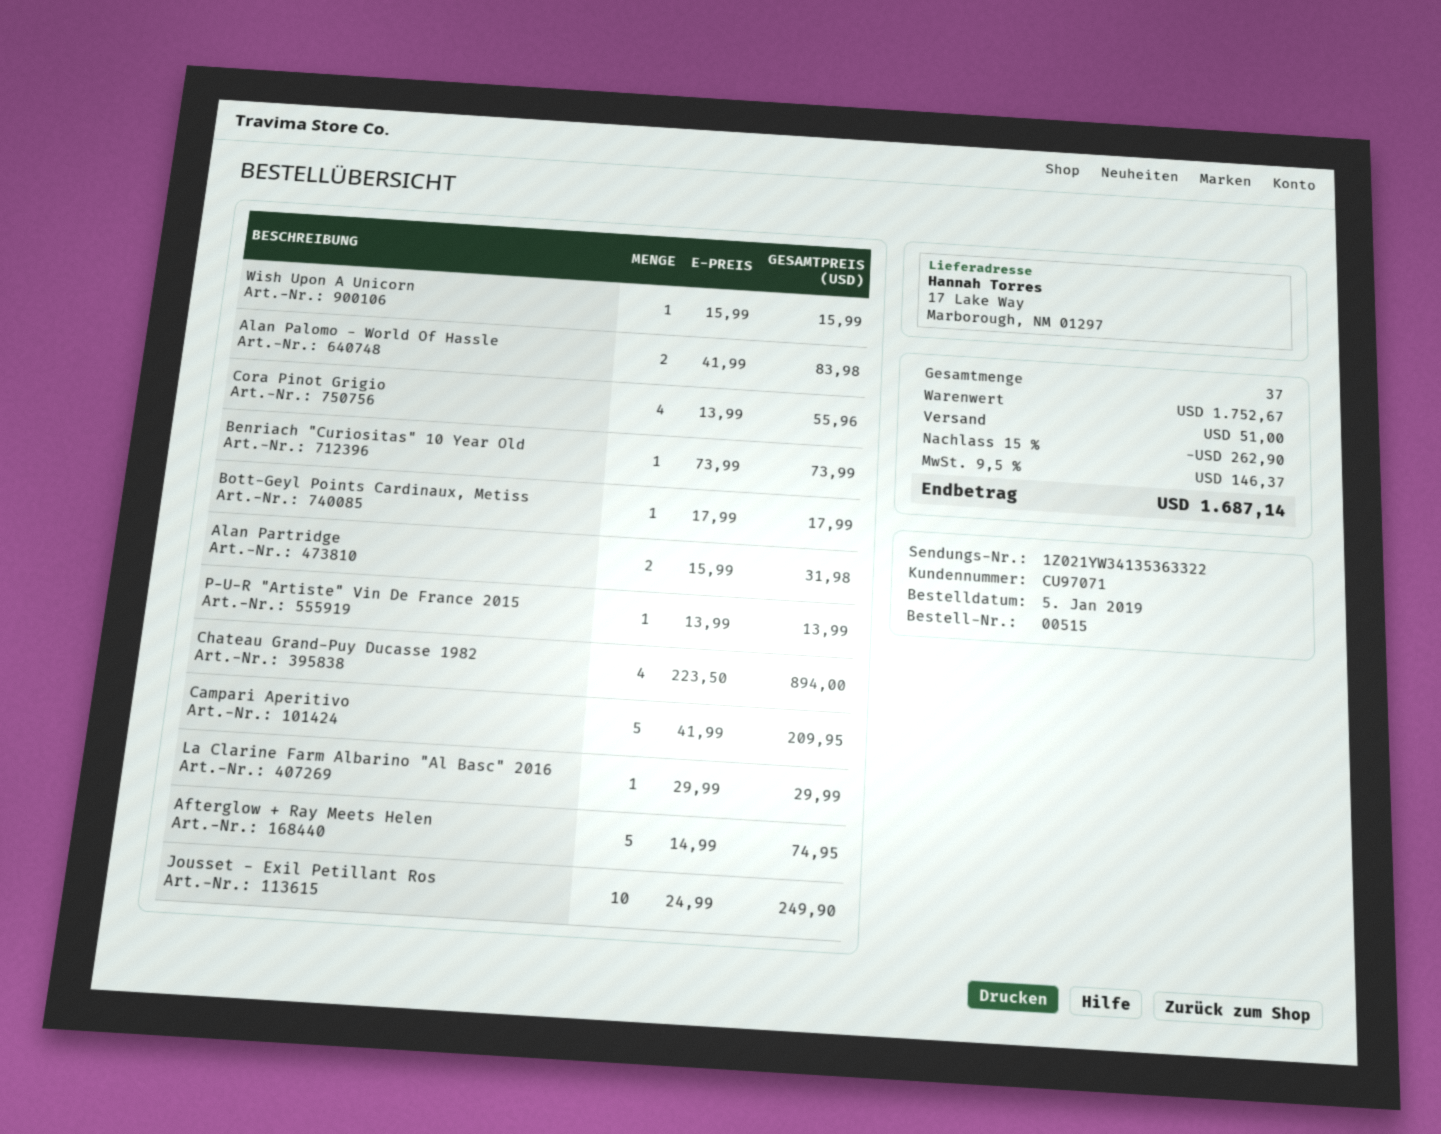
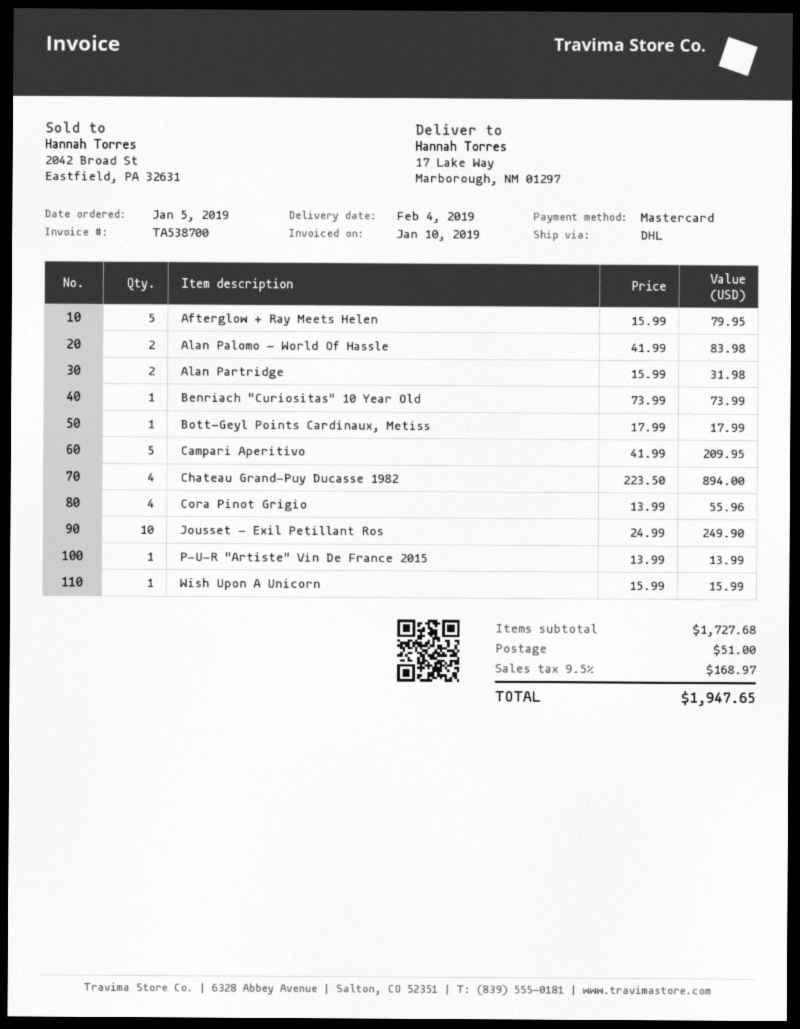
La Clarine Farm Albarino "Al Basc" 2016: 1 x 29.99 = 29.99 -> none
Afterglow + Ray Meets Helen: 5 x 14.99 = 74.95 -> 5 x 15.99 = 79.95
subtotal: 1752.67 -> 1727.68
discount: 15% = 262.90 -> none
tax: 9.5% = 146.37 -> 9.5% = 168.97
total: 1687.14 -> 1947.65

